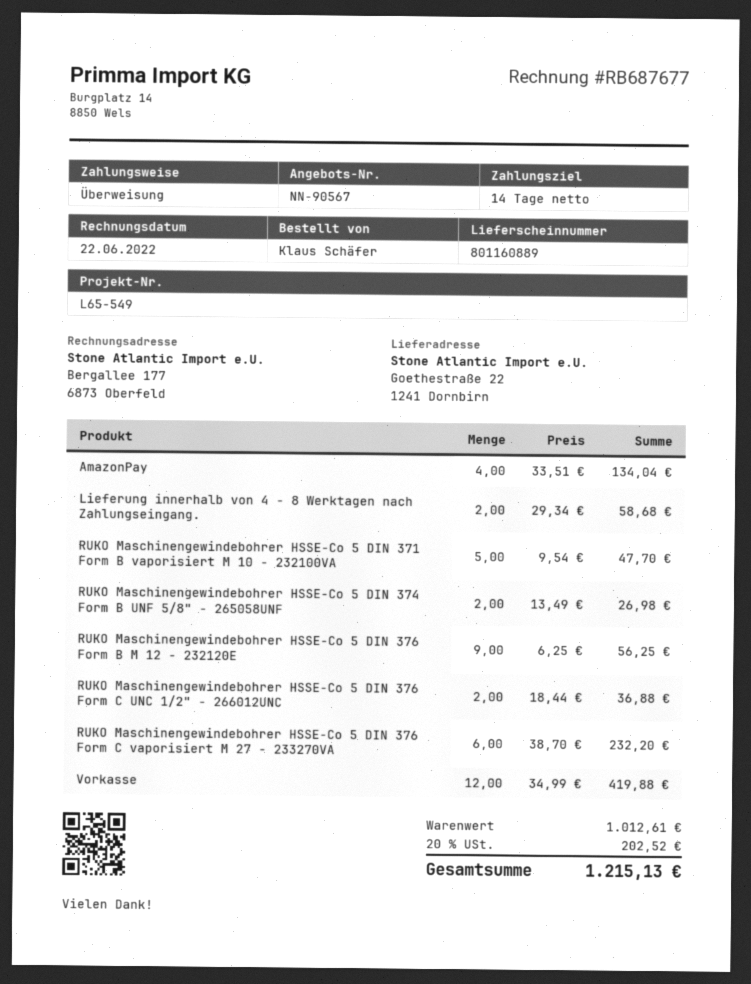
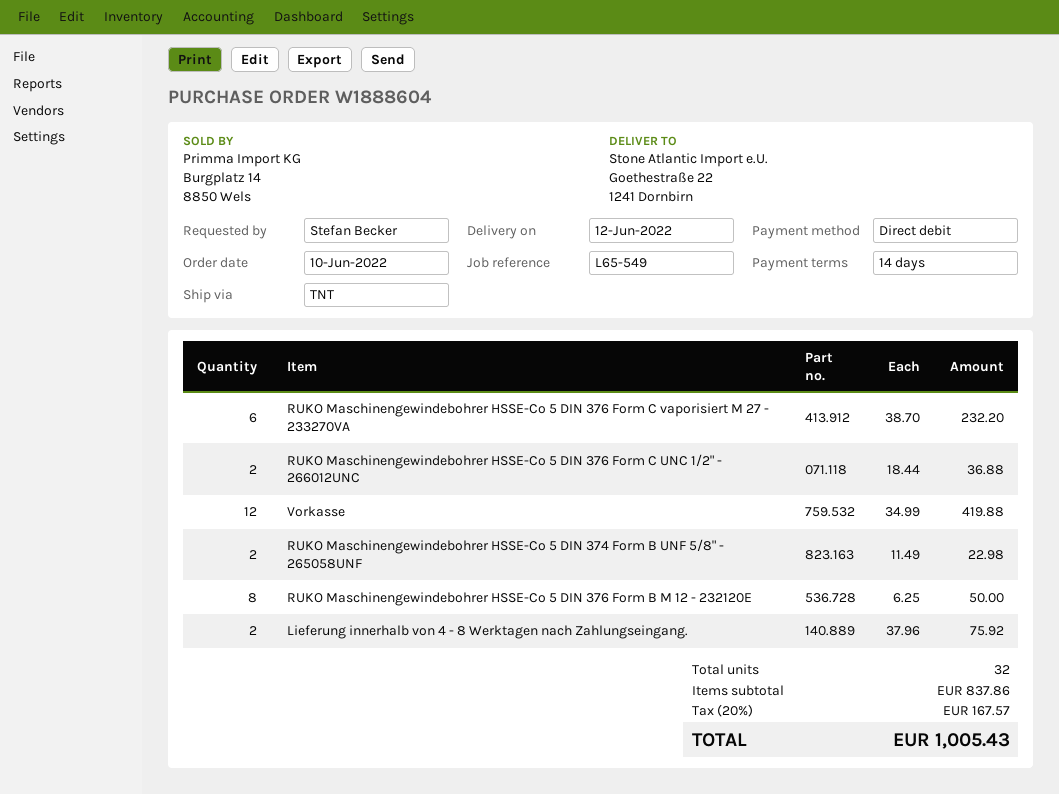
ordered by: Klaus Schäfer -> Stefan Becker
payment method: bank transfer -> direct debit
AmazonPay: 4 x 33.51 = 134.04 -> none
Lieferung innerhalb von 4 - 8 Werktagen nach Zahlungseingang.: 2 x 29.34 = 58.68 -> 2 x 37.96 = 75.92
RUKO Maschinengewindebohrer HSSE-Co 5 DIN 371 Form B vaporisiert M 10 - 232100VA: 5 x 9.54 = 47.70 -> none
RUKO Maschinengewindebohrer HSSE-Co 5 DIN 374 Form B UNF 5/8" - 265058UNF: 2 x 13.49 = 26.98 -> 2 x 11.49 = 22.98
RUKO Maschinengewindebohrer HSSE-Co 5 DIN 376 Form B M 12 - 232120E: 9 x 6.25 = 56.25 -> 8 x 6.25 = 50.00
subtotal: 1012.61 -> 837.86
tax: 20% = 202.52 -> 20% = 167.57
total: 1215.13 -> 1005.43

